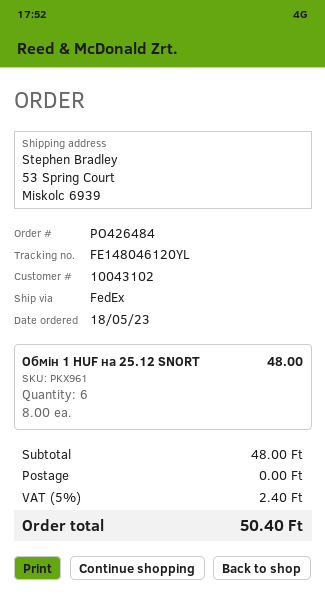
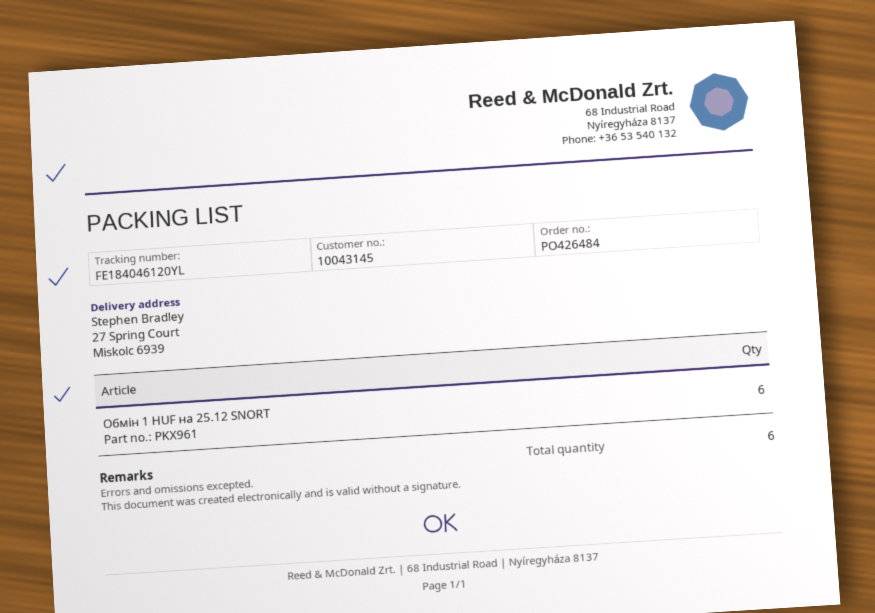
customer number: 10043102 -> 10043145
tracking number: FE148046120YL -> FE184046120YL
ship to: 53 Spring Court, Miskolc 6939 -> 27 Spring Court, Miskolc 6939

